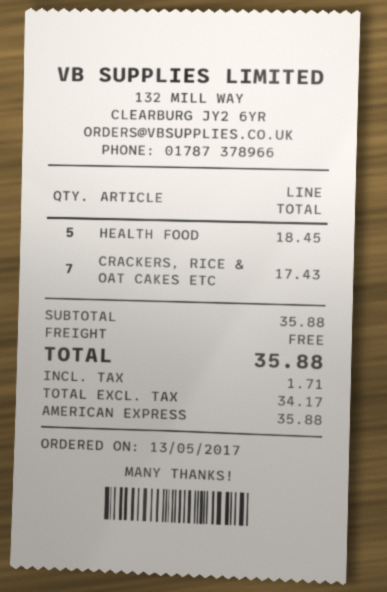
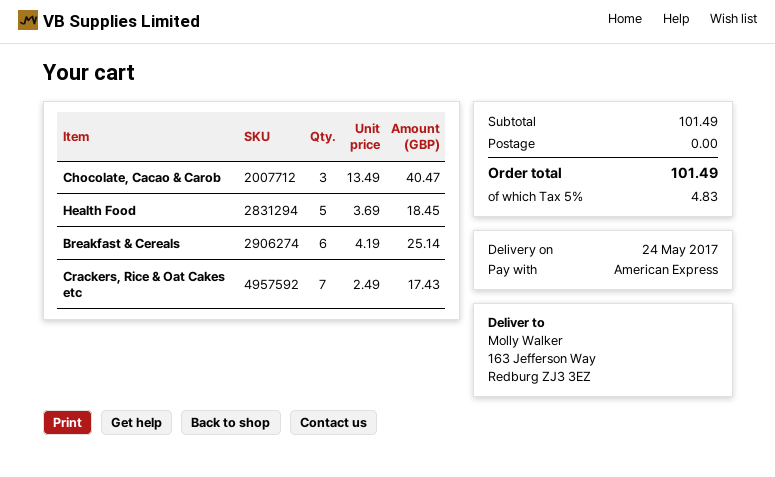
Chocolate, Cacao & Carob: none -> 3 for 40.47
Breakfast & Cereals: none -> 6 for 25.14
subtotal: 35.88 -> 101.49
tax: 1.71 -> 4.83
total: 35.88 -> 101.49

